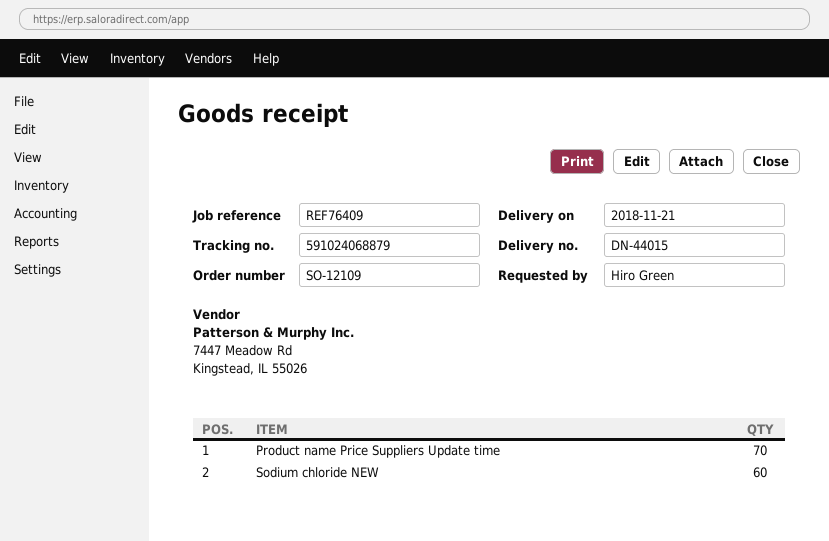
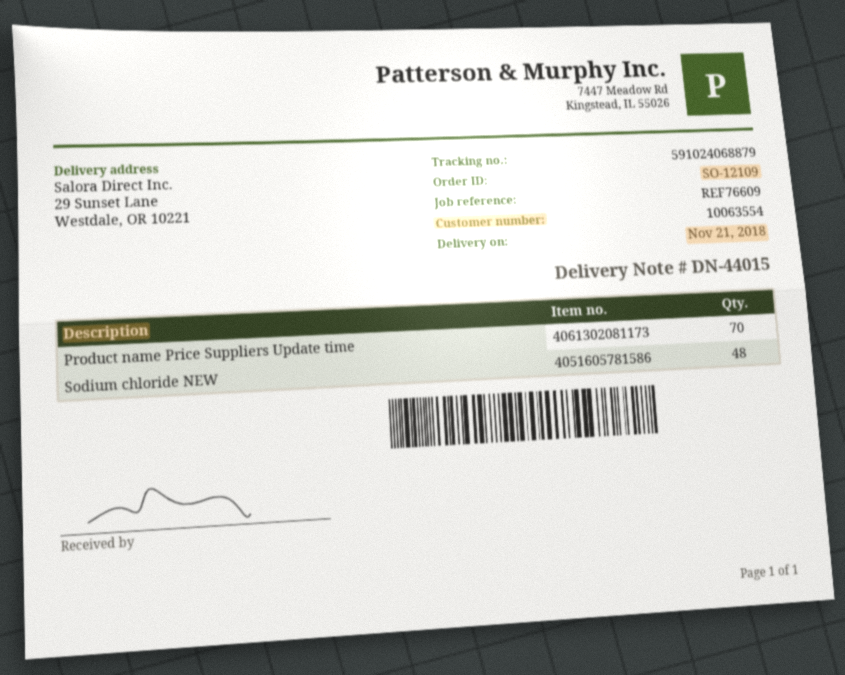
reference: REF76409 -> REF76609
Sodium chloride NEW: 60 -> 48

